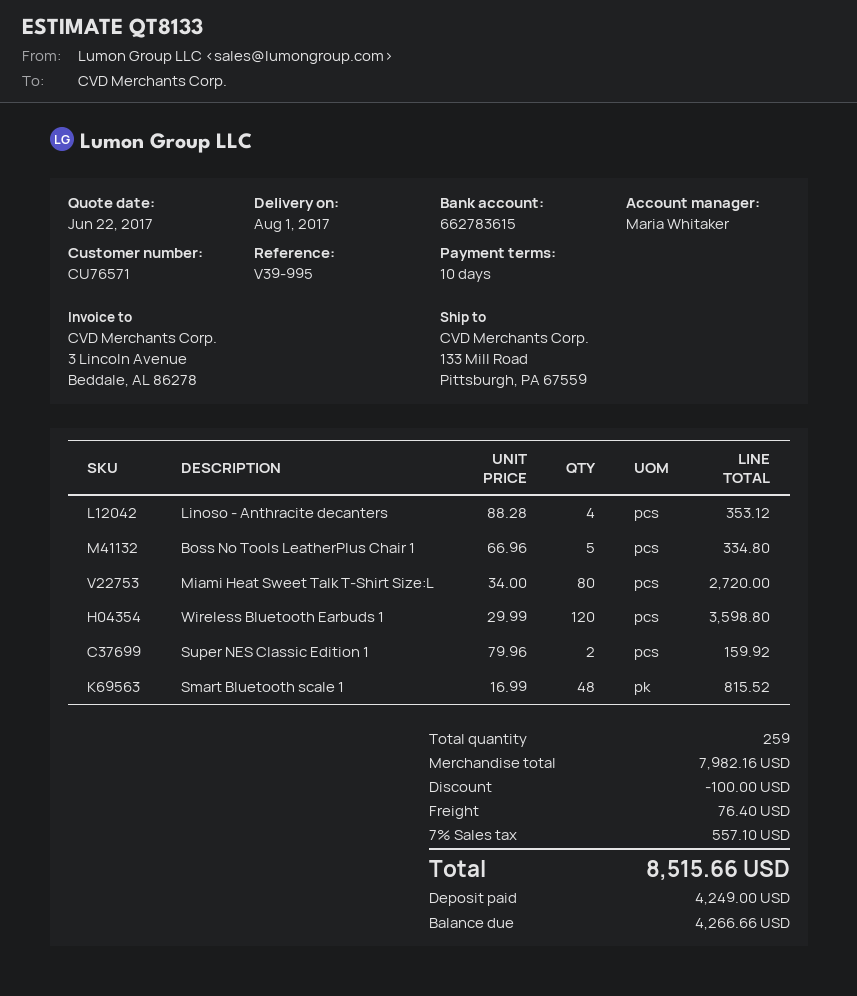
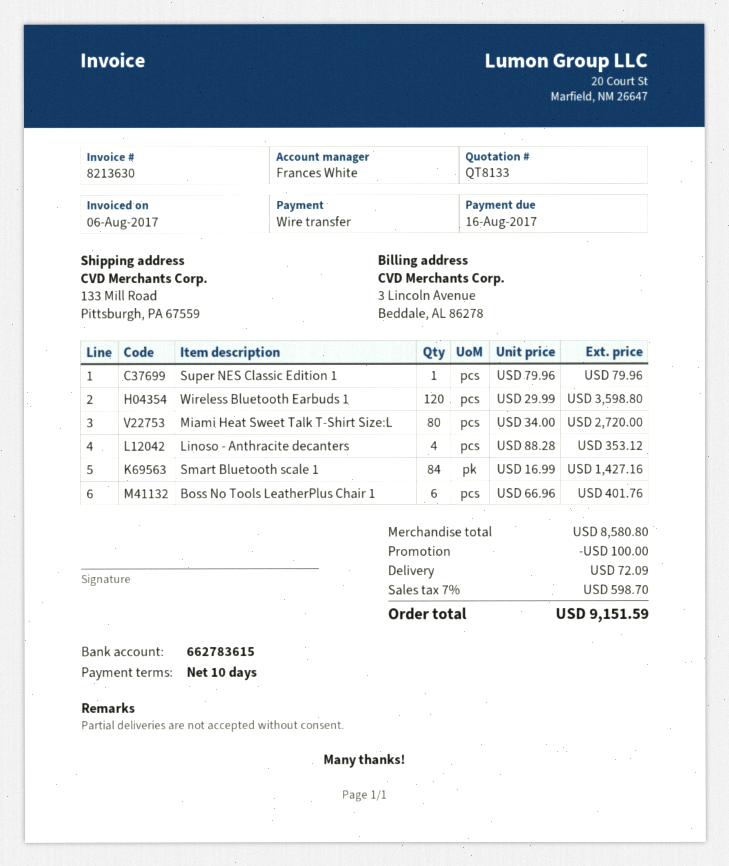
sales rep: Maria Whitaker -> Frances White
Boss No Tools LeatherPlus Chair 1: 5 x 66.96 = 334.80 -> 6 x 66.96 = 401.76
Super NES Classic Edition 1: 2 x 79.96 = 159.92 -> 1 x 79.96 = 79.96
Smart Bluetooth scale 1: 48 x 16.99 = 815.52 -> 84 x 16.99 = 1427.16
subtotal: 7982.16 -> 8580.80
shipping: 76.40 -> 72.09
tax: 7% = 557.10 -> 7% = 598.70
total: 8515.66 -> 9151.59

